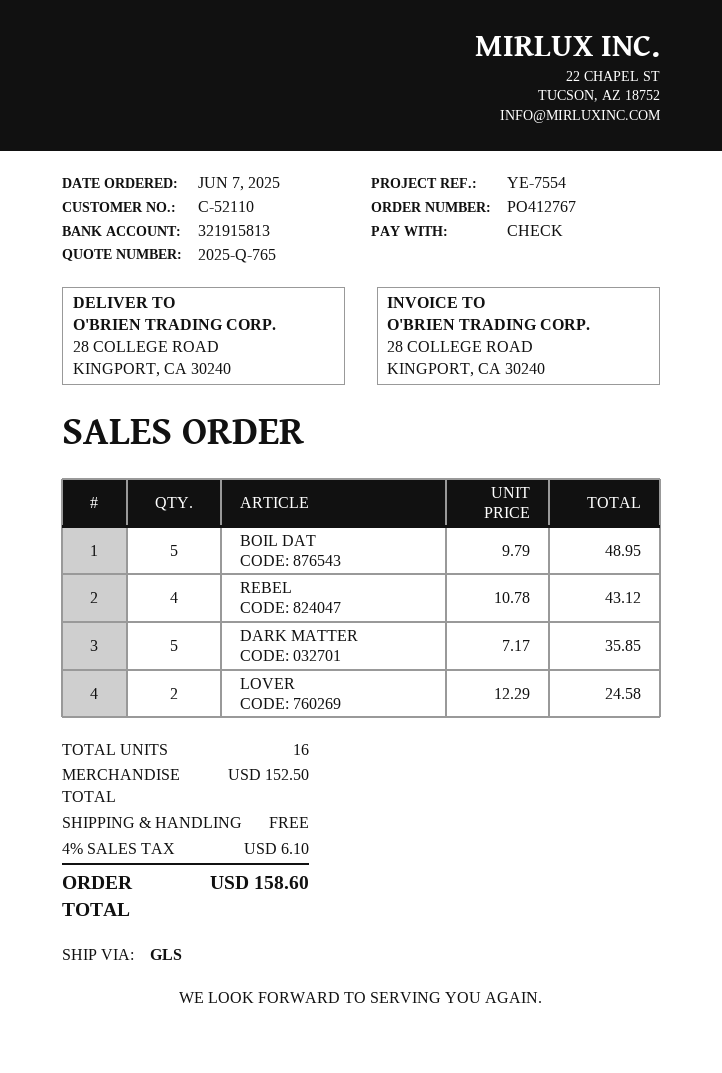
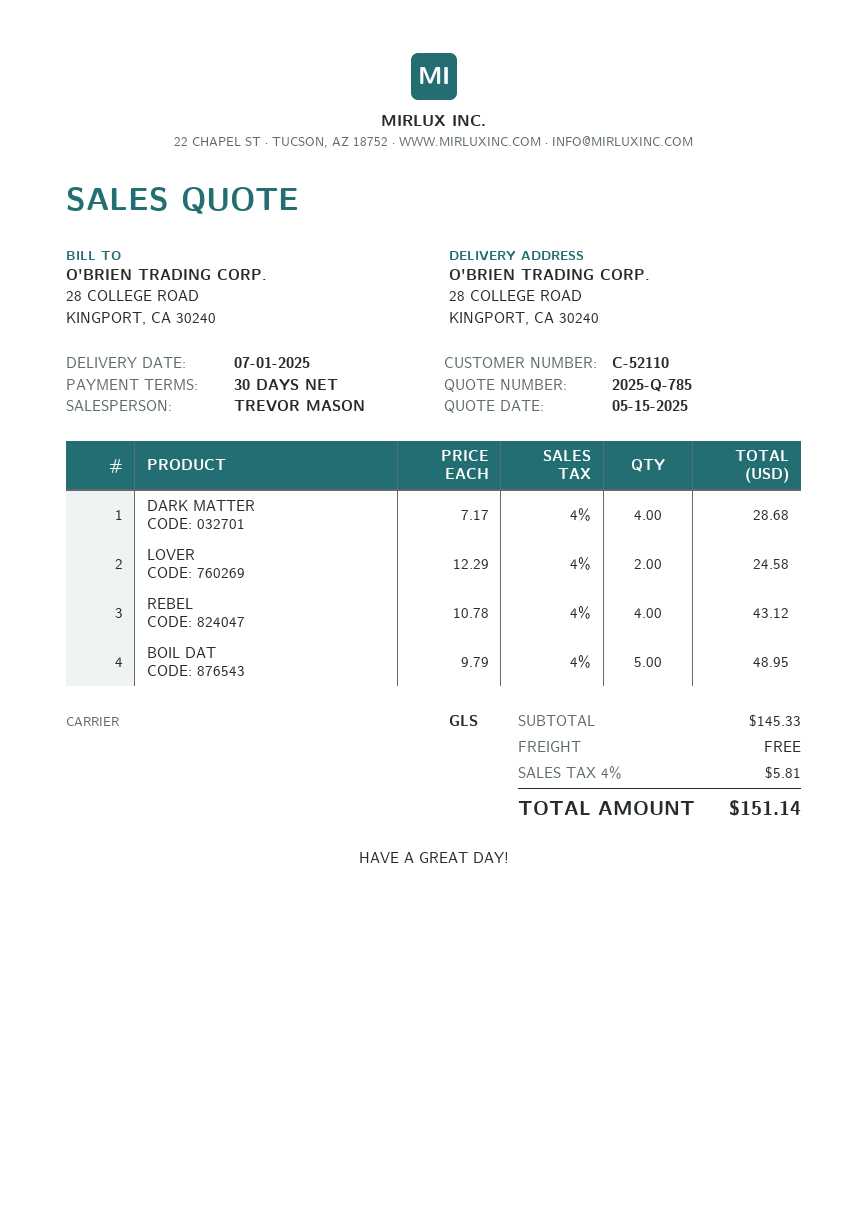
quote number: 2025-Q-765 -> 2025-Q-785
DARK MATTER: 5 x 7.17 = 35.85 -> 4 x 7.17 = 28.68
subtotal: 152.50 -> 145.33
tax: 4% = 6.10 -> 4% = 5.81
total: 158.60 -> 151.14

